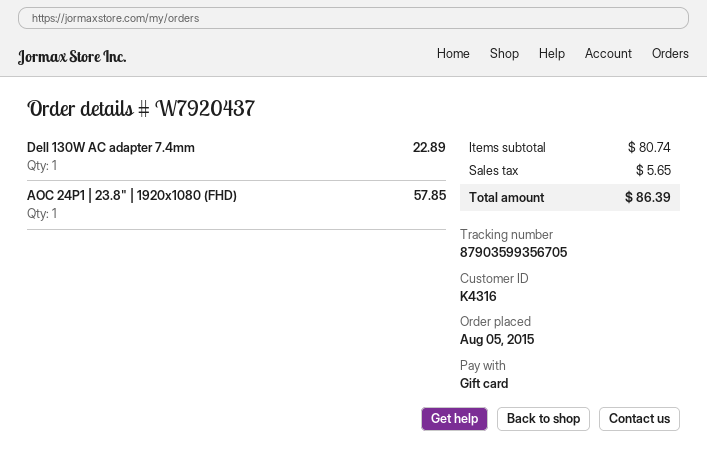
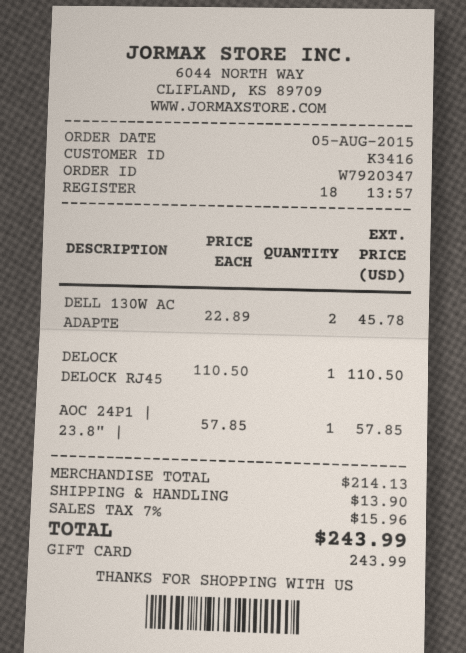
order number: W7920437 -> W7920347
customer number: K4316 -> K3416
Dell 130W AC adapter 7.4mm: 1 for 22.89 -> 2 for 45.78
DELOCK DELOCK RJ45: none -> 1 for 110.50
subtotal: 80.74 -> 214.13
shipping: none -> 13.90
tax: 5.65 -> 15.96
total: 86.39 -> 243.99

